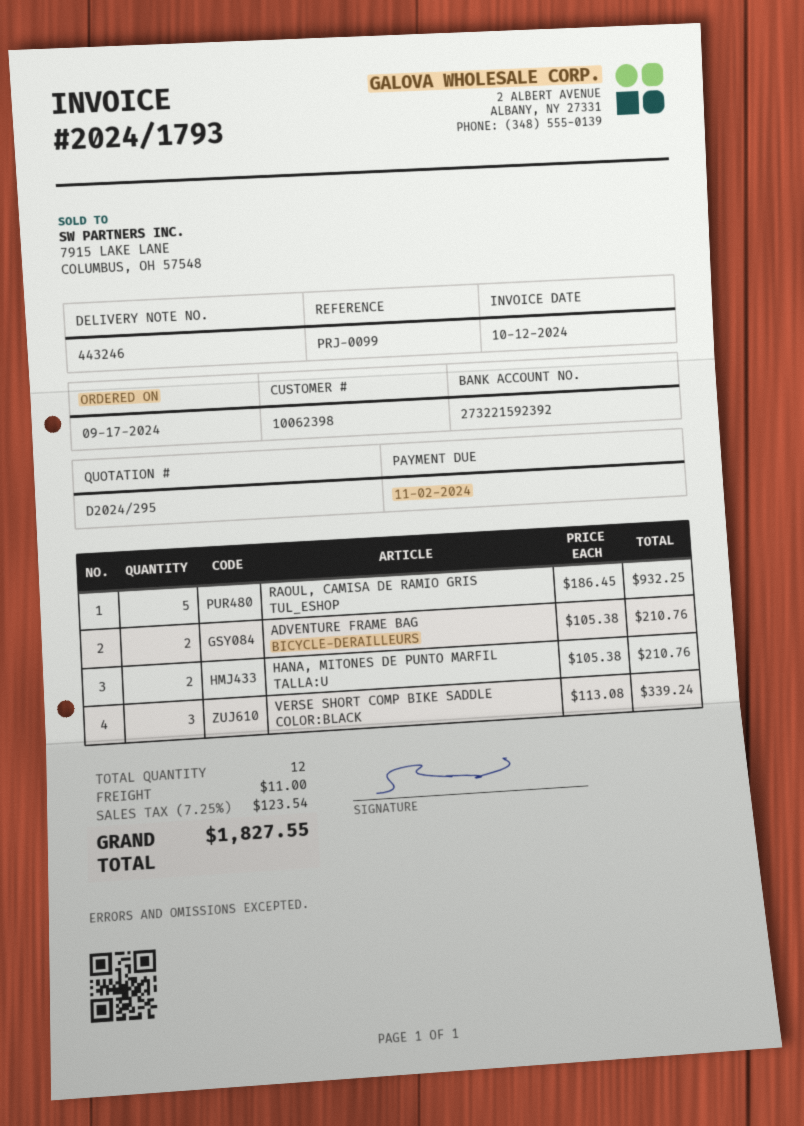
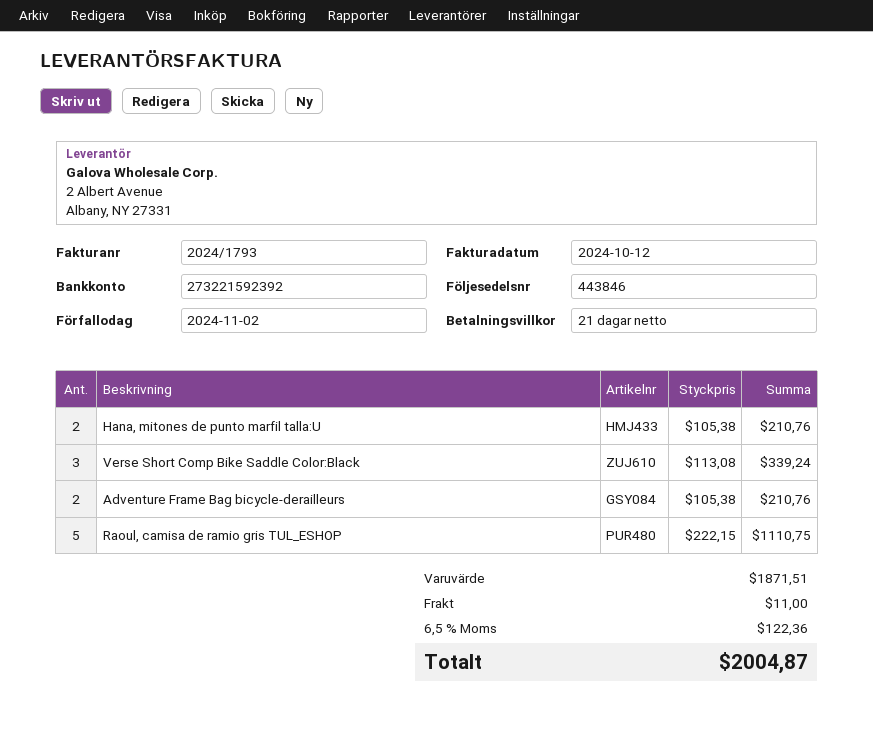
delivery note number: 443246 -> 443846
RAOUL, CAMISA DE RAMIO GRIS TUL_ESHOP: 5 x 186.45 = 932.25 -> 5 x 222.15 = 1110.75
tax: 7.25% = 123.54 -> 6.5% = 122.36
total: 1827.55 -> 2004.87

